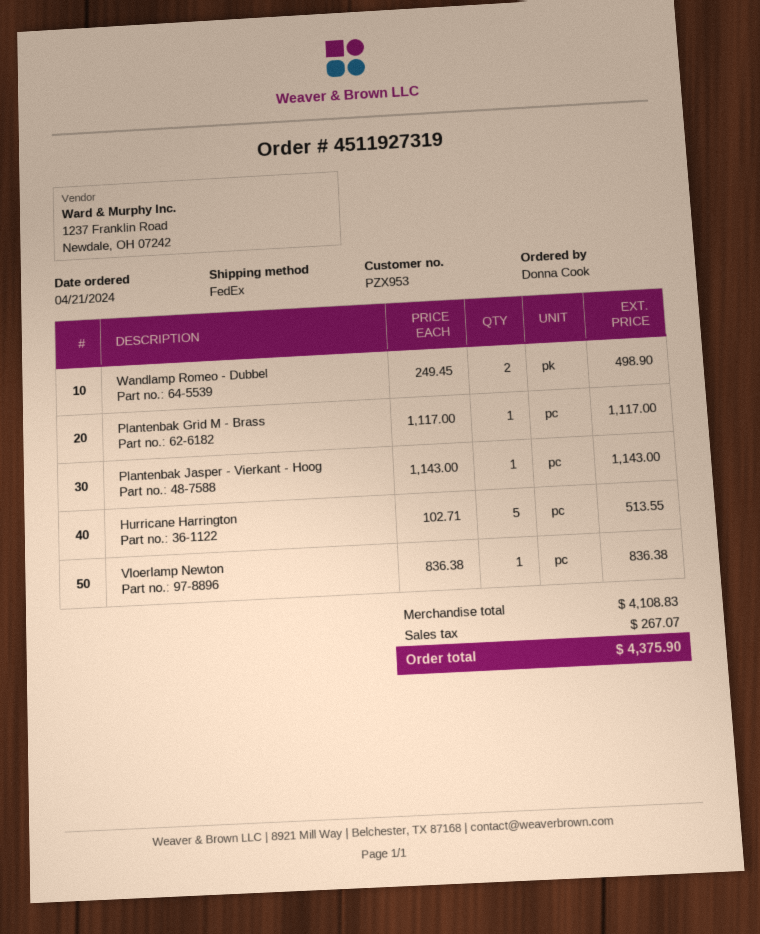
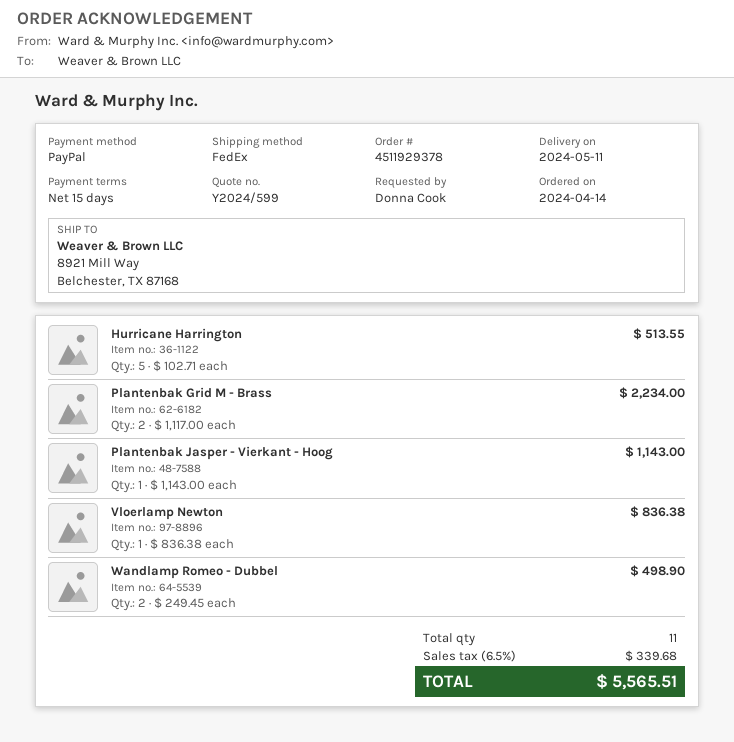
order number: 4511927319 -> 4511929378
order date: 2024-04-21 -> 2024-04-14
Plantenbak Grid M - Brass: 1 x 1117.00 = 1117.00 -> 2 x 1117.00 = 2234.00
tax: 267.07 -> 339.68
total: 4375.90 -> 5565.51

